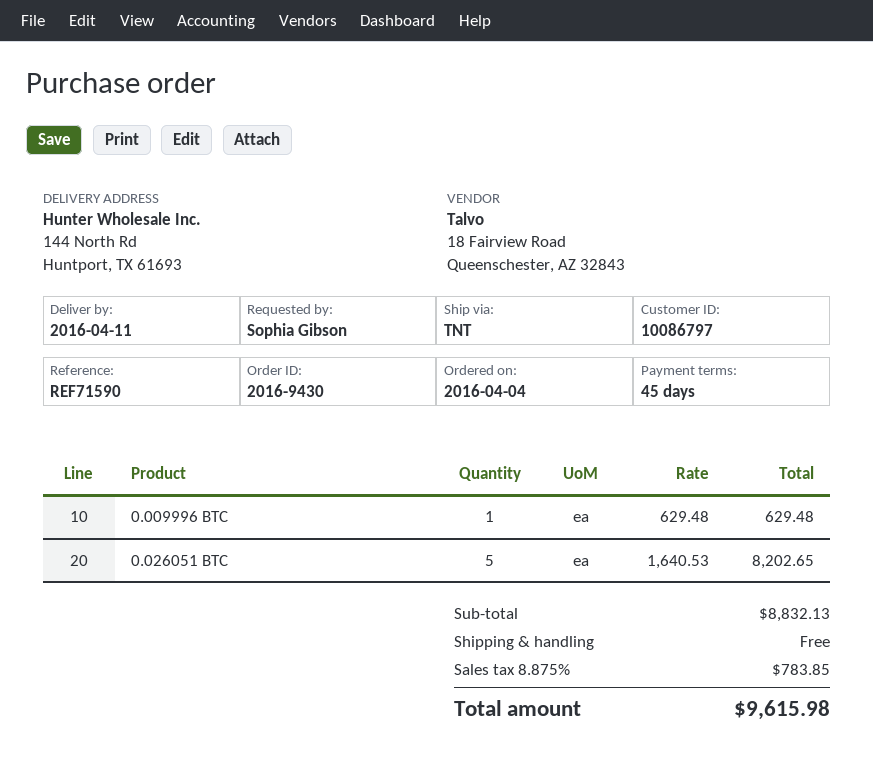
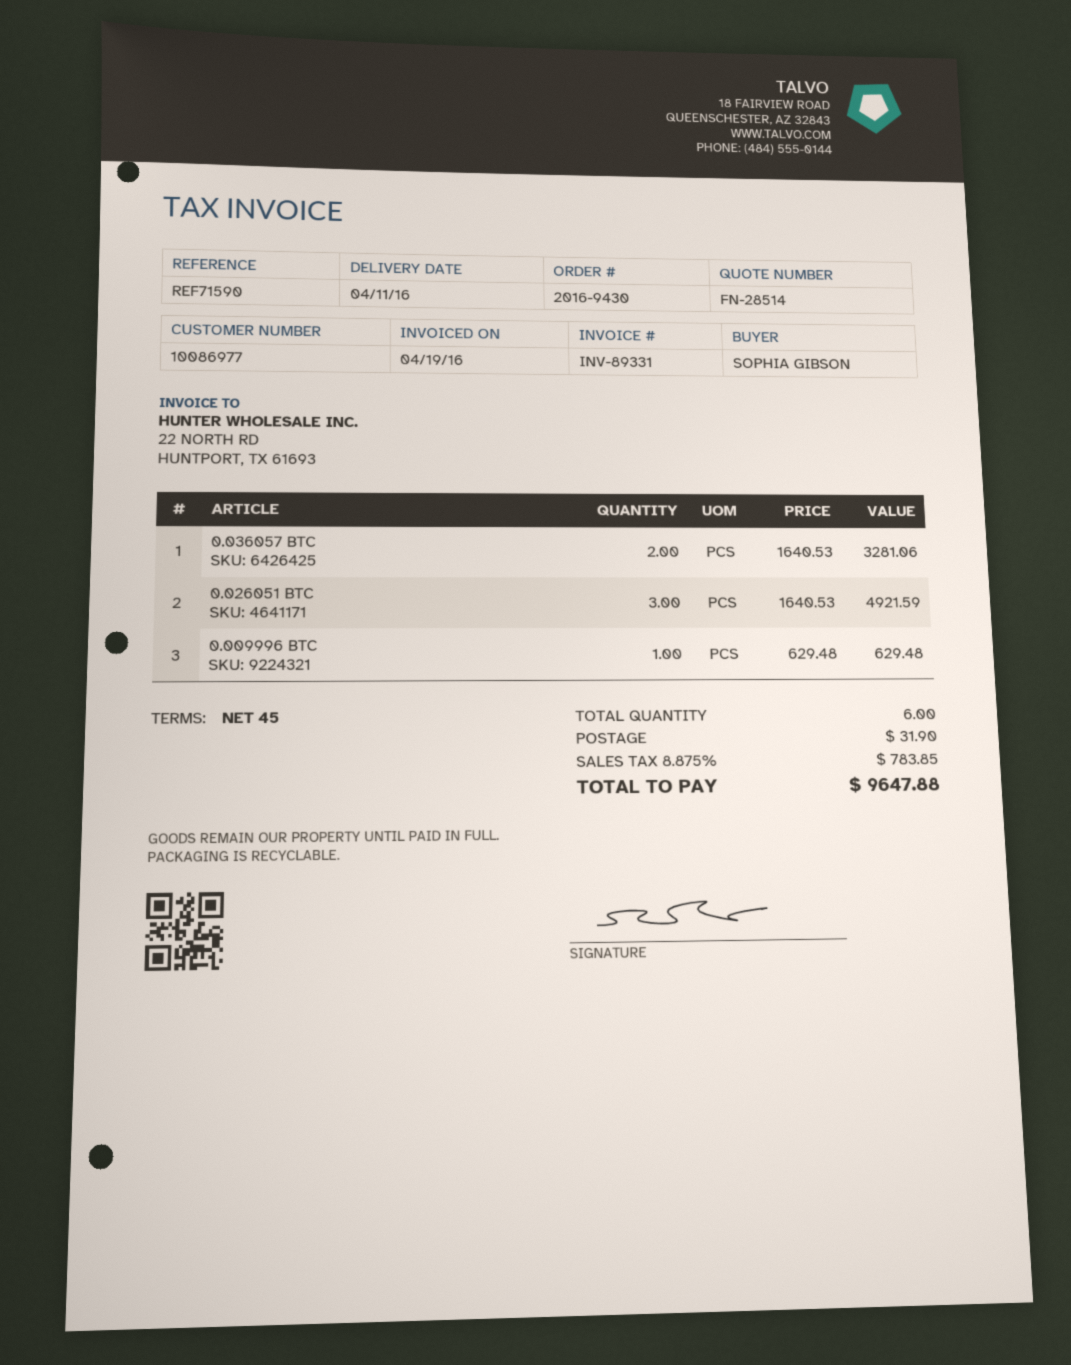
customer number: 10086797 -> 10086977
0.026051 BTC: 5 x 1640.53 = 8202.65 -> 3 x 1640.53 = 4921.59
0.036057 BTC: none -> 2 x 1640.53 = 3281.06
shipping: 0.00 -> 31.90
total: 9615.98 -> 9647.88

